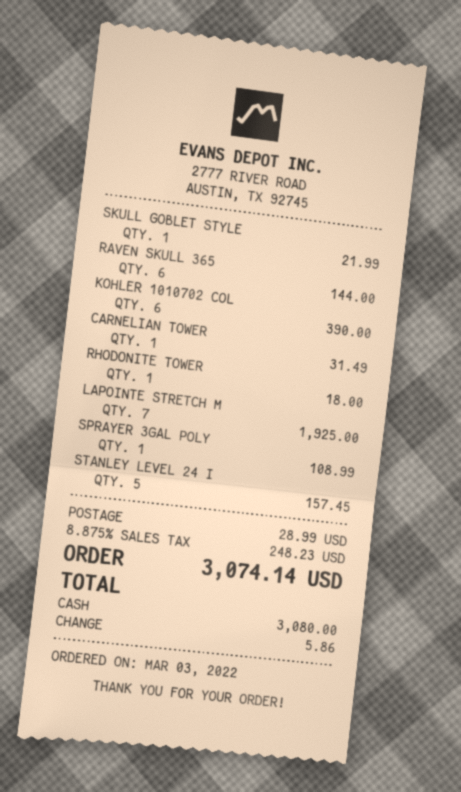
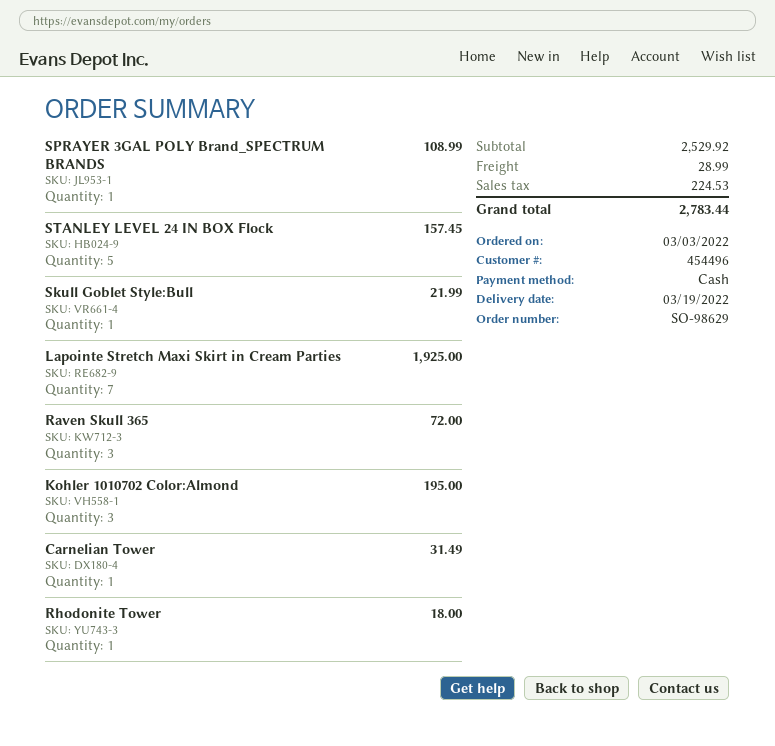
RAVEN SKULL 365: 6 for 144.00 -> 3 for 72.00
KOHLER 1010702 COL: 6 for 390.00 -> 3 for 195.00
tax: 248.23 -> 224.53
total: 3074.14 -> 2783.44

